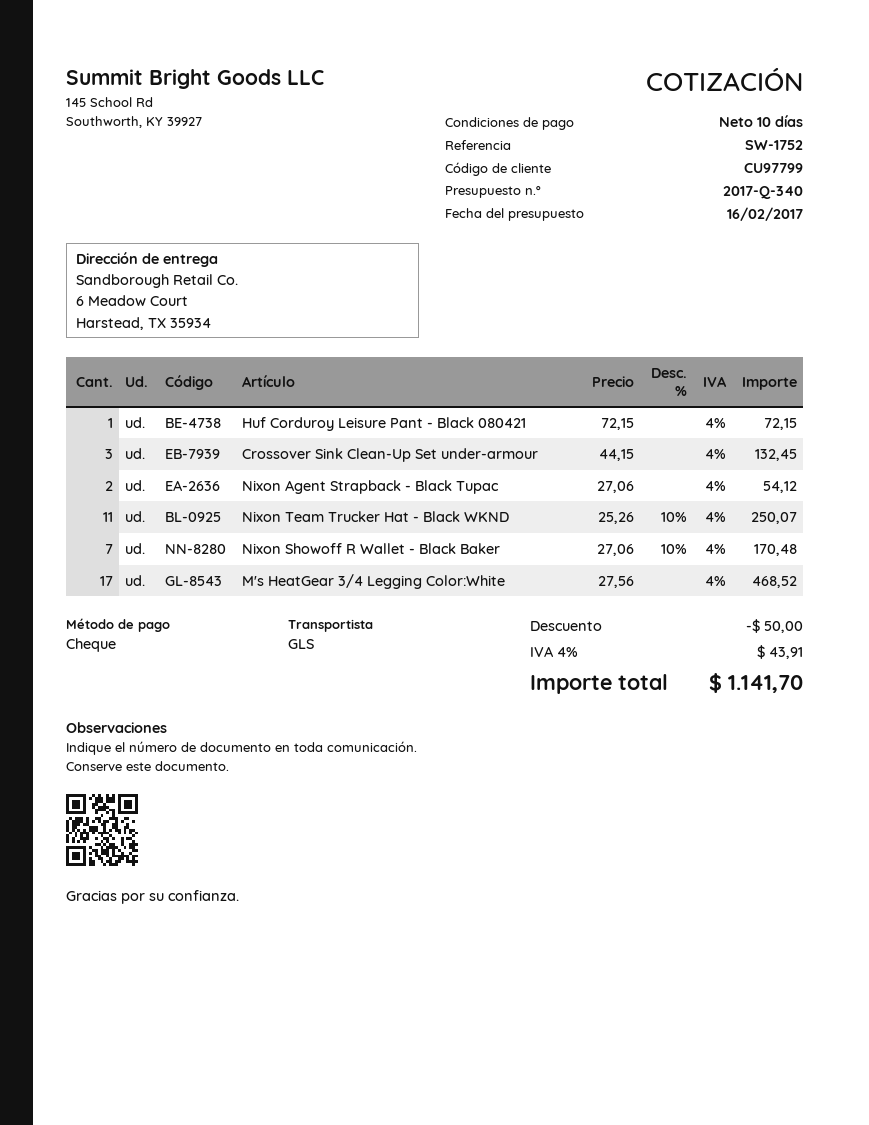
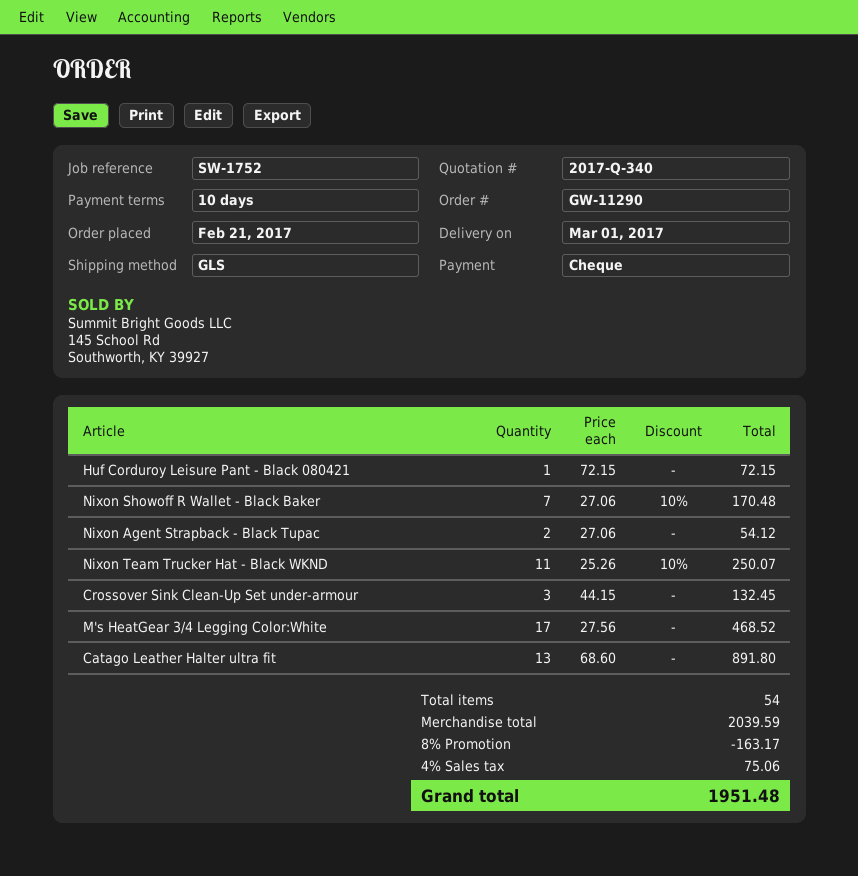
Catago Leather Halter ultra fit: none -> 13 x 68.60 = 891.80
discount: 50.00 -> 163.17
tax: 4% = 43.91 -> 4% = 75.06
total: 1141.70 -> 1951.48

